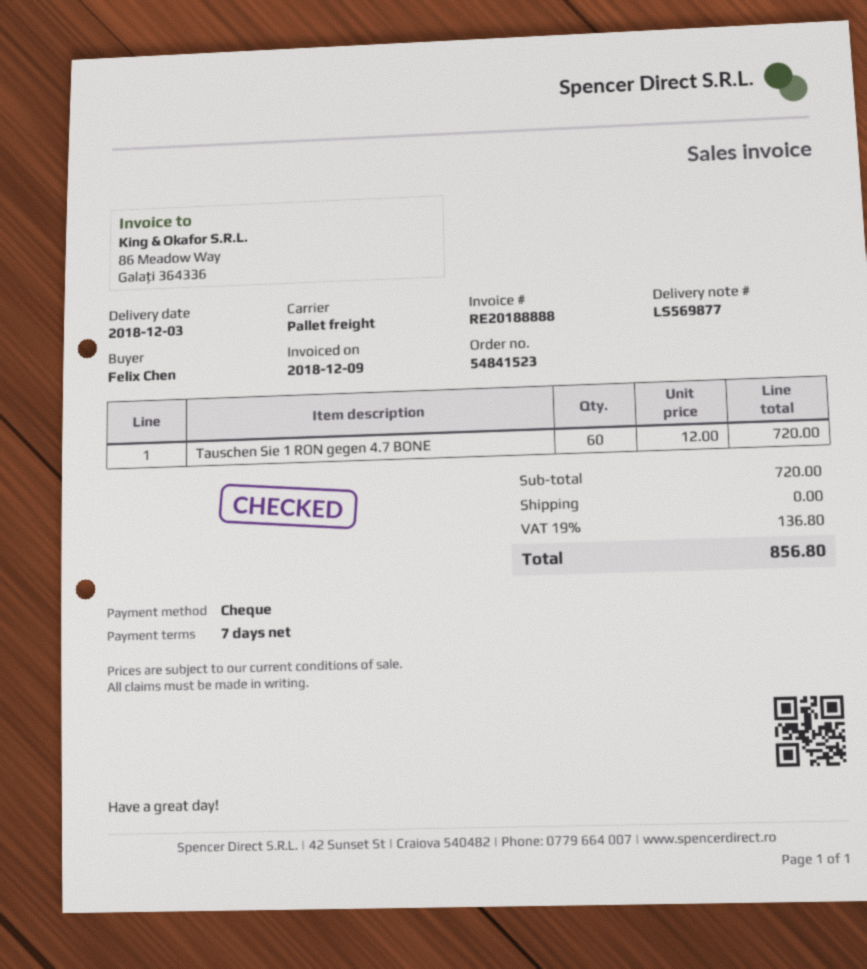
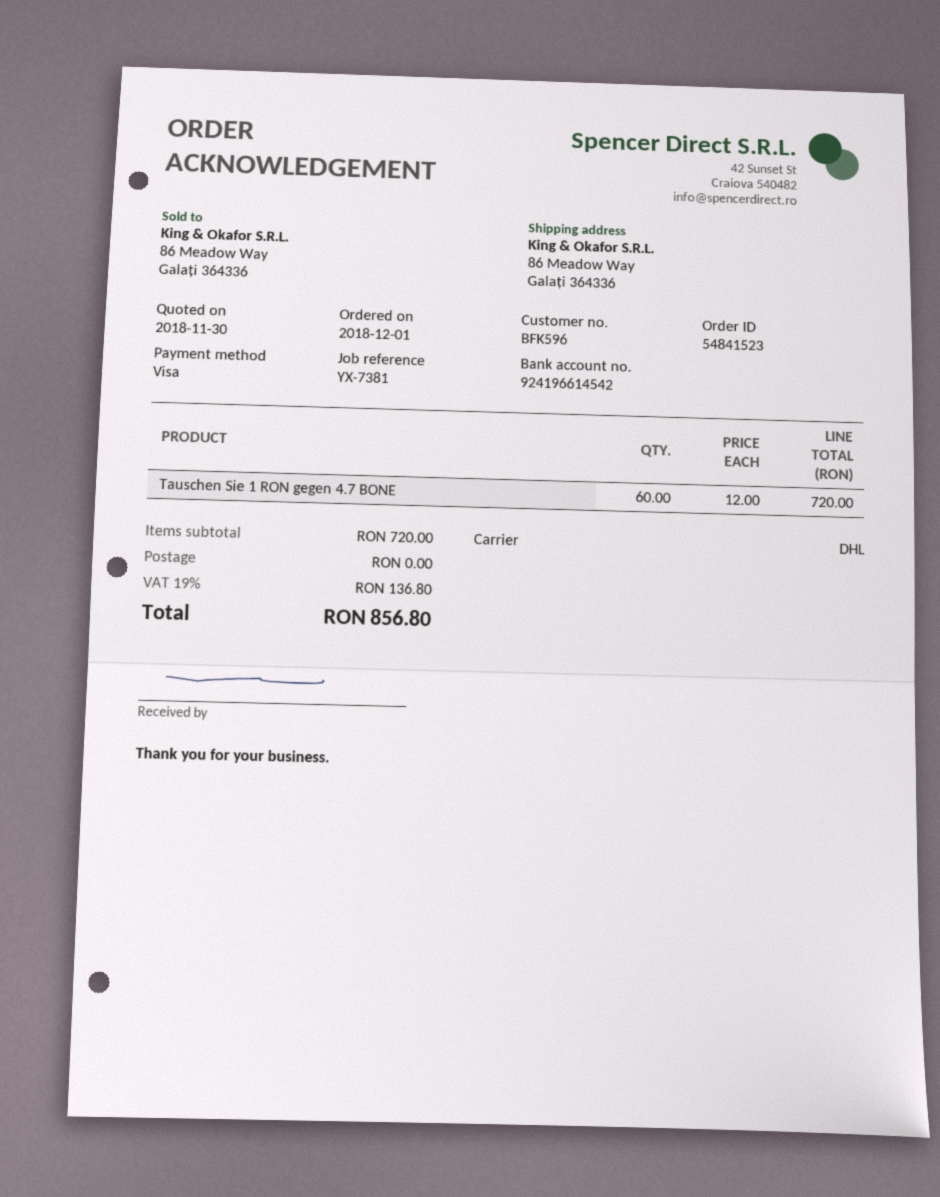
payment method: cheque -> Visa
shipping method: pallet freight -> DHL

